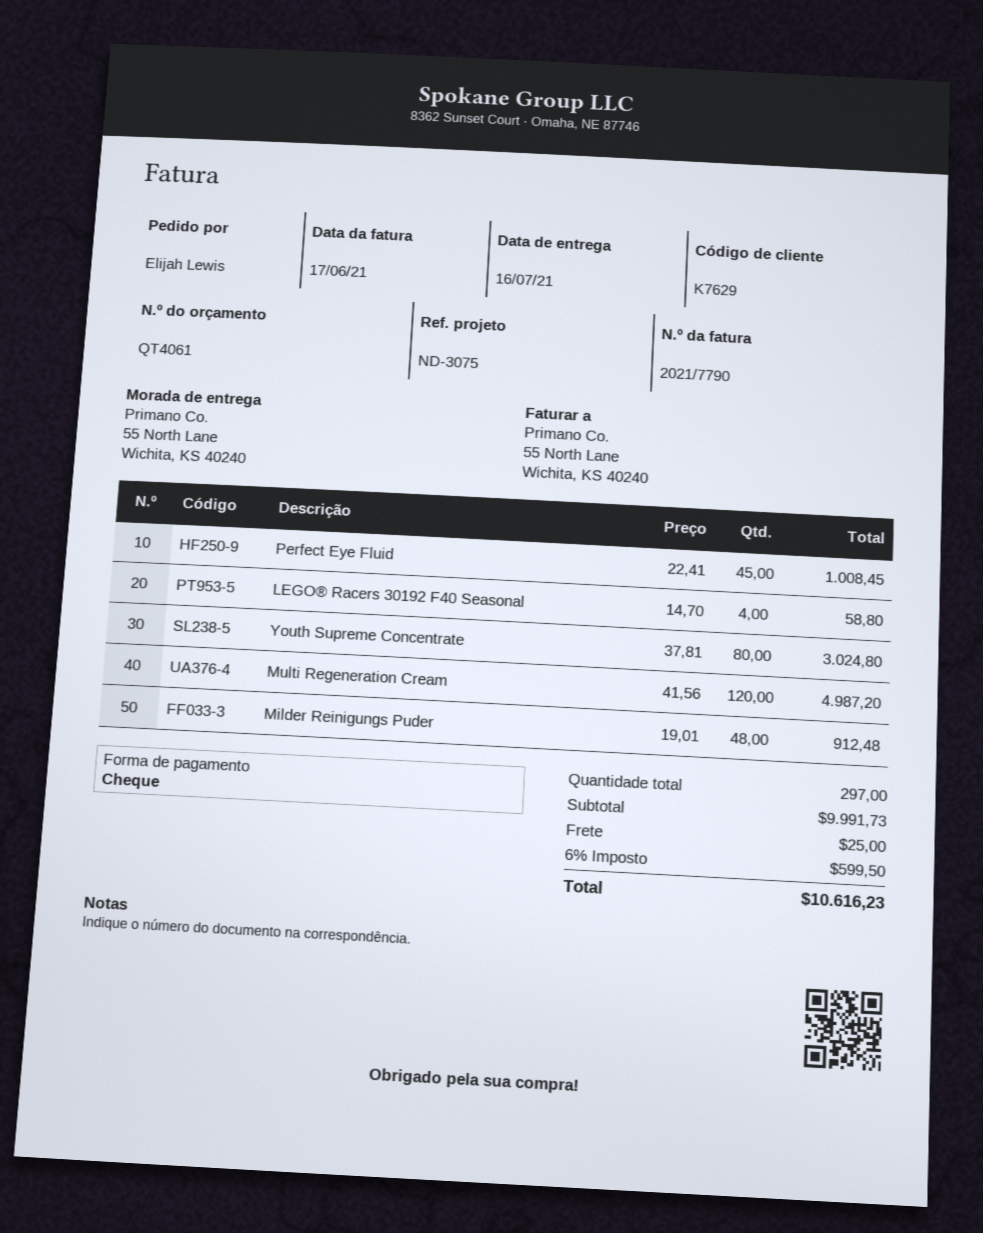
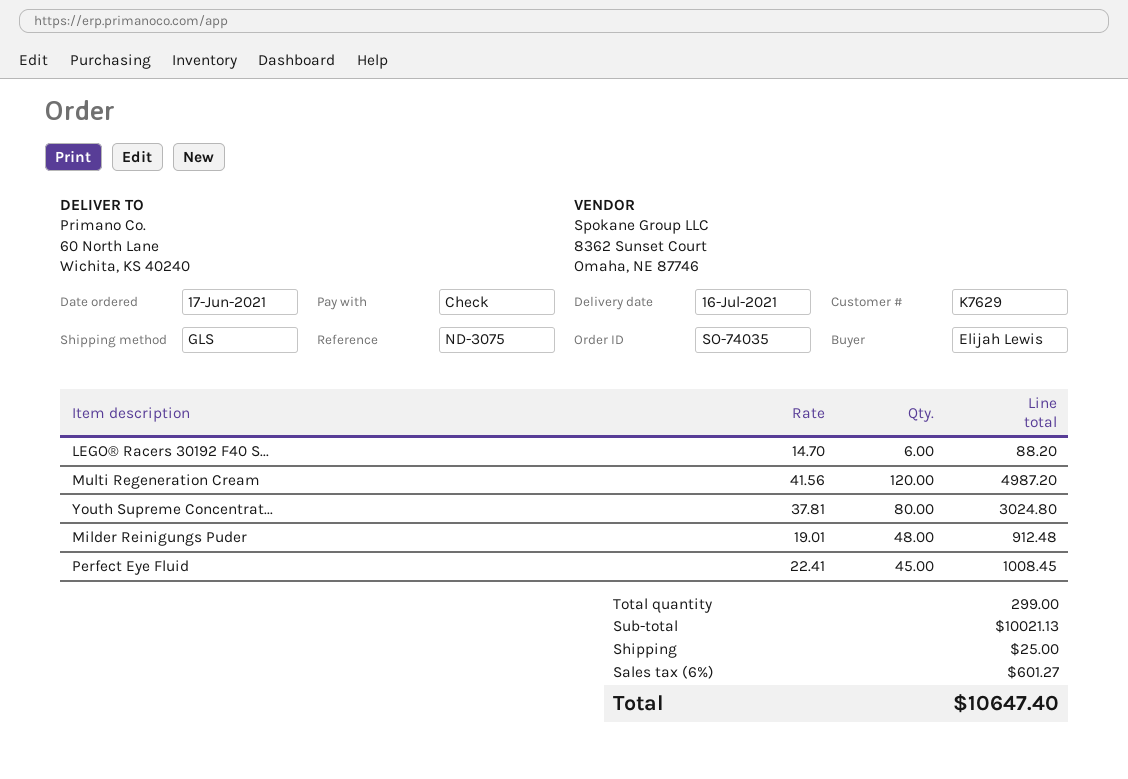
ship to: 55 North Lane, Wichita, KS 40240 -> 60 North Lane, Wichita, KS 40240
LEGO® Racers 30192 F40 Seasonal: 4 x 14.70 = 58.80 -> 6 x 14.70 = 88.20
total quantity: 297 -> 299
subtotal: 9991.73 -> 10021.13
tax: 6% = 599.50 -> 6% = 601.27
total: 10616.23 -> 10647.40

